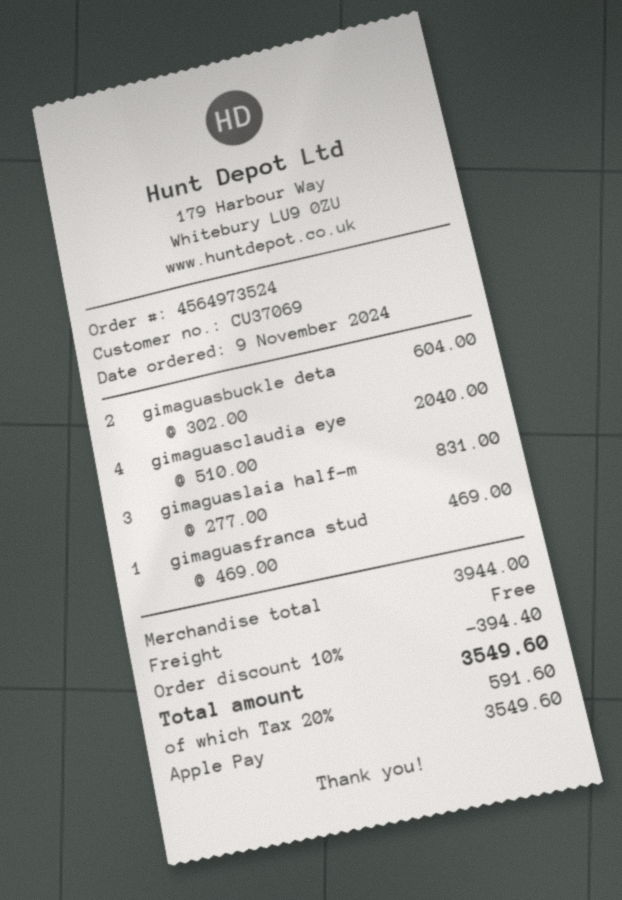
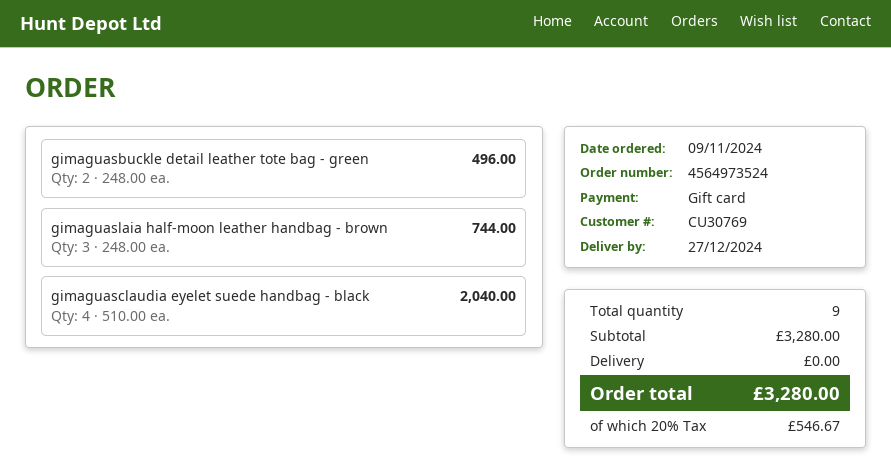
customer number: CU37069 -> CU30769
payment method: Apple Pay -> gift card
gimaguasbuckle deta: 2 x 302.00 = 604.00 -> 2 x 248.00 = 496.00
gimaguaslaia half-m: 3 x 277.00 = 831.00 -> 3 x 248.00 = 744.00
gimaguasfranca stud: 1 x 469.00 = 469.00 -> none
subtotal: 3944.00 -> 3280.00
discount: 10% = 394.40 -> none
tax: 20% = 591.60 -> 20% = 546.67
total: 3549.60 -> 3280.00

